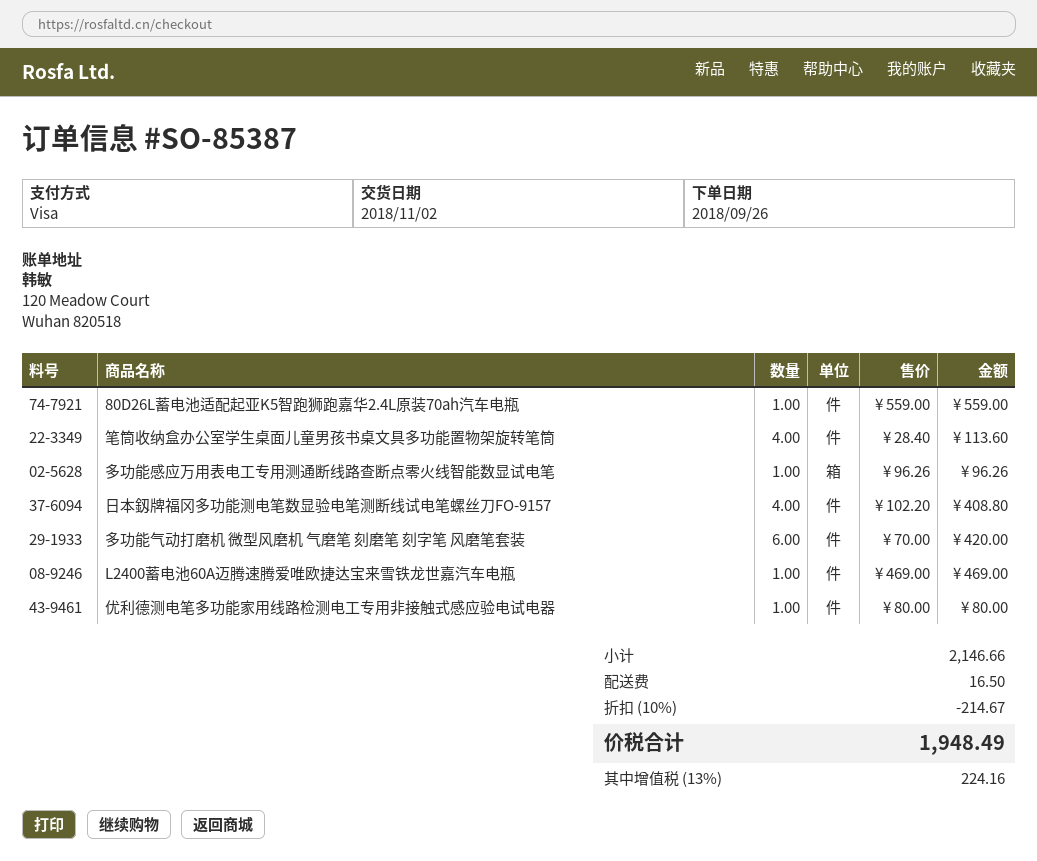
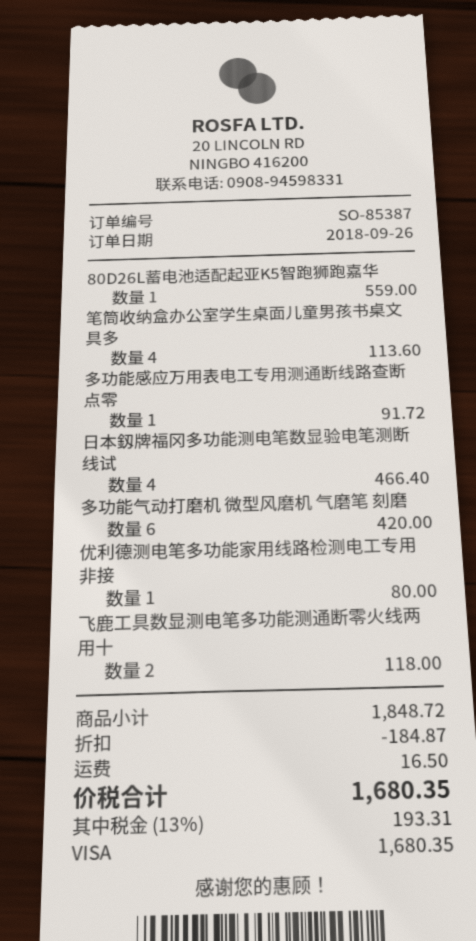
多功能感应万用表电工专用测通断线路查断点零火线智能数显试电笔: 1 for 96.26 -> 1 for 91.72
日本釼牌福冈多功能测电笔数显验电笔测断线试电笔螺丝刀FO-9157: 4 for 408.80 -> 4 for 466.40
L2400蓄电池60A迈腾速腾爱唯欧捷达宝来雪铁龙世嘉汽车电瓶: 1 for 469.00 -> none
飞鹿工具数显测电笔多功能测通断零火线两用十: none -> 2 for 118.00
subtotal: 2146.66 -> 1848.72
discount: 214.67 -> 184.87
tax: 13% = 224.16 -> 13% = 193.31
total: 1948.49 -> 1680.35

